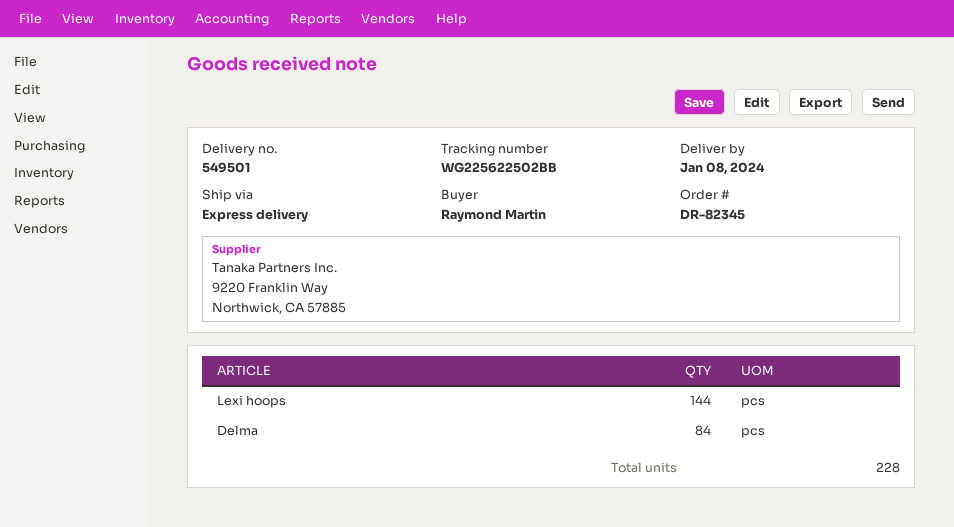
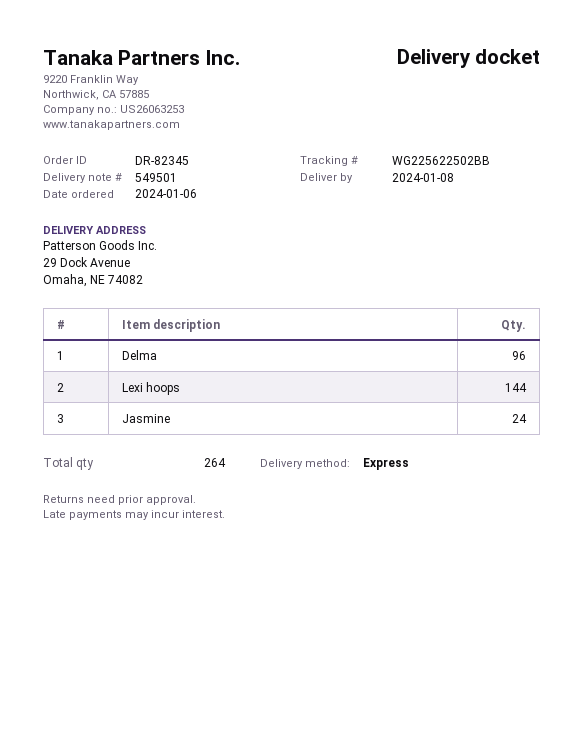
Delma: 84 -> 96
Jasmine: none -> 24
total quantity: 228 -> 264

